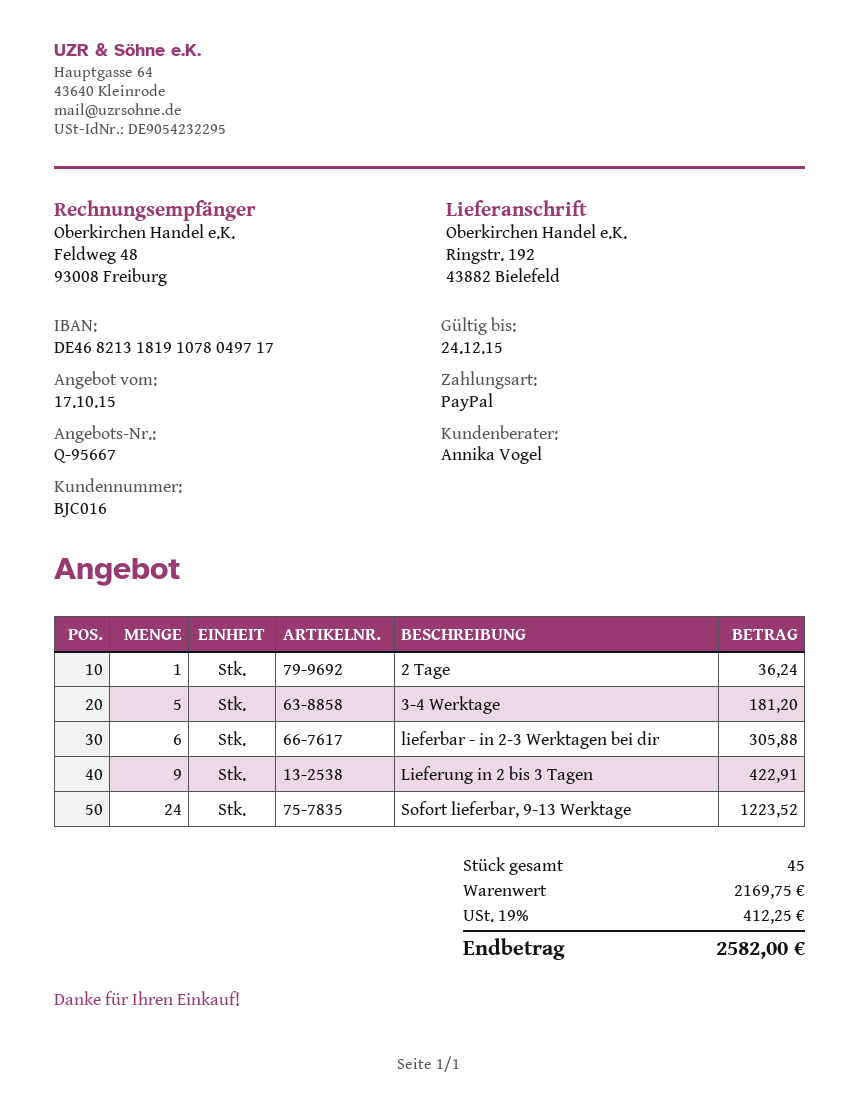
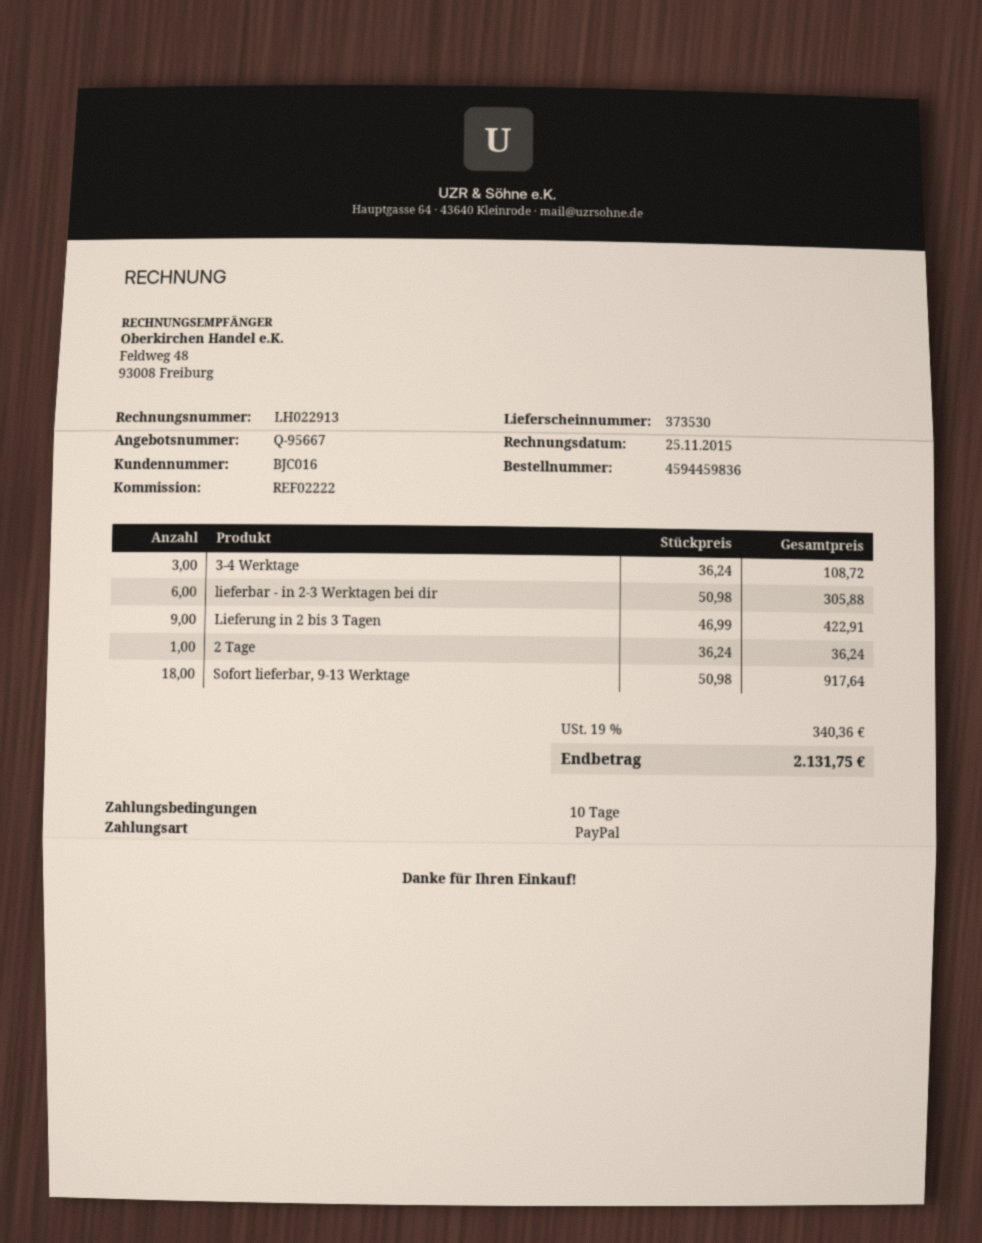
3-4 Werktage: 5 for 181.20 -> 3 for 108.72
Sofort lieferbar, 9-13 Werktage: 24 for 1223.52 -> 18 for 917.64
tax: 19% = 412.25 -> 19% = 340.36
total: 2582.00 -> 2131.75

